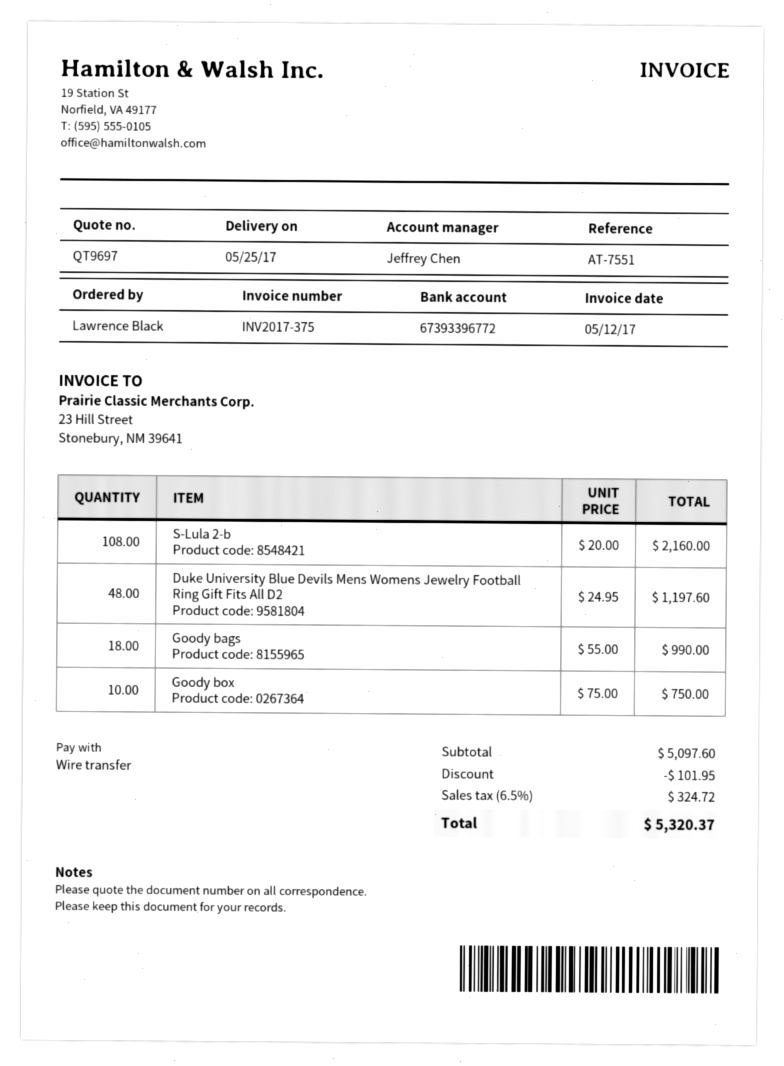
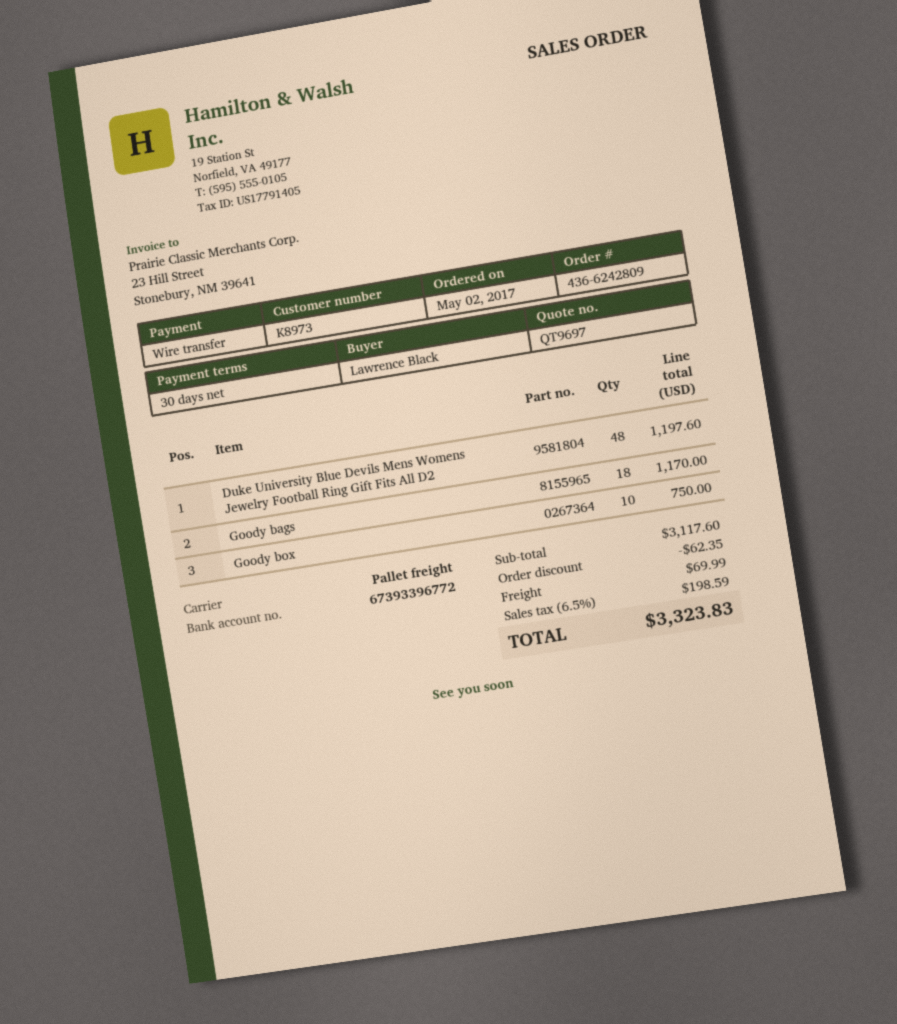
S-Lula 2-b: 108 for 2160.00 -> none
Goody bags: 18 for 990.00 -> 18 for 1170.00
subtotal: 5097.60 -> 3117.60
discount: 101.95 -> 62.35
shipping: none -> 69.99
tax: 6.5% = 324.72 -> 6.5% = 198.59
total: 5320.37 -> 3323.83

